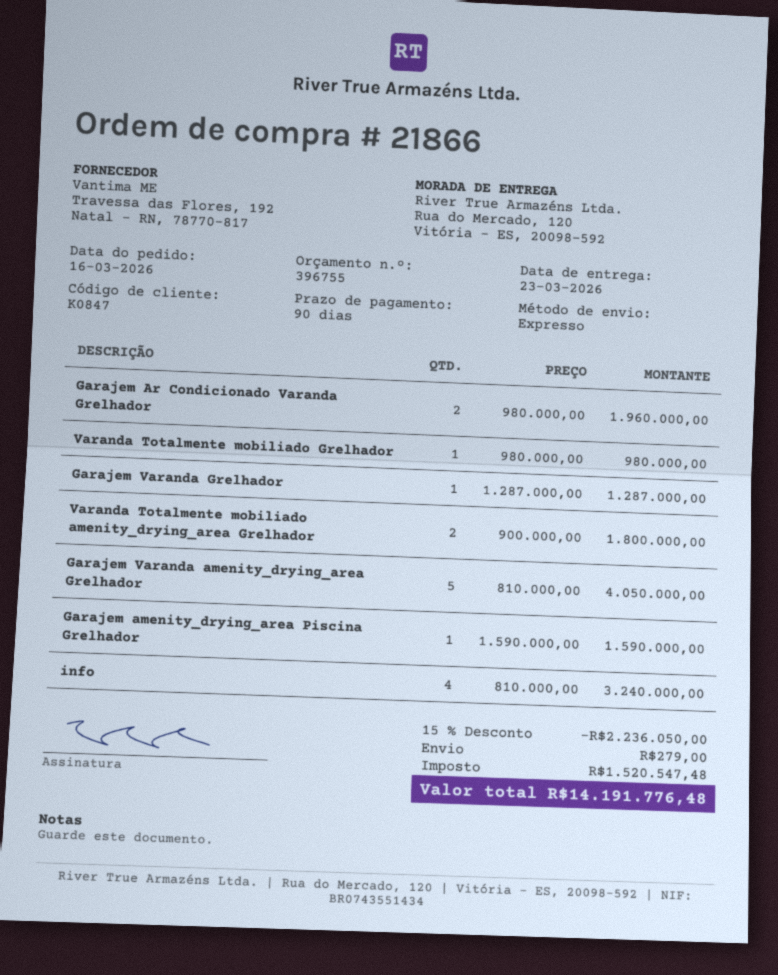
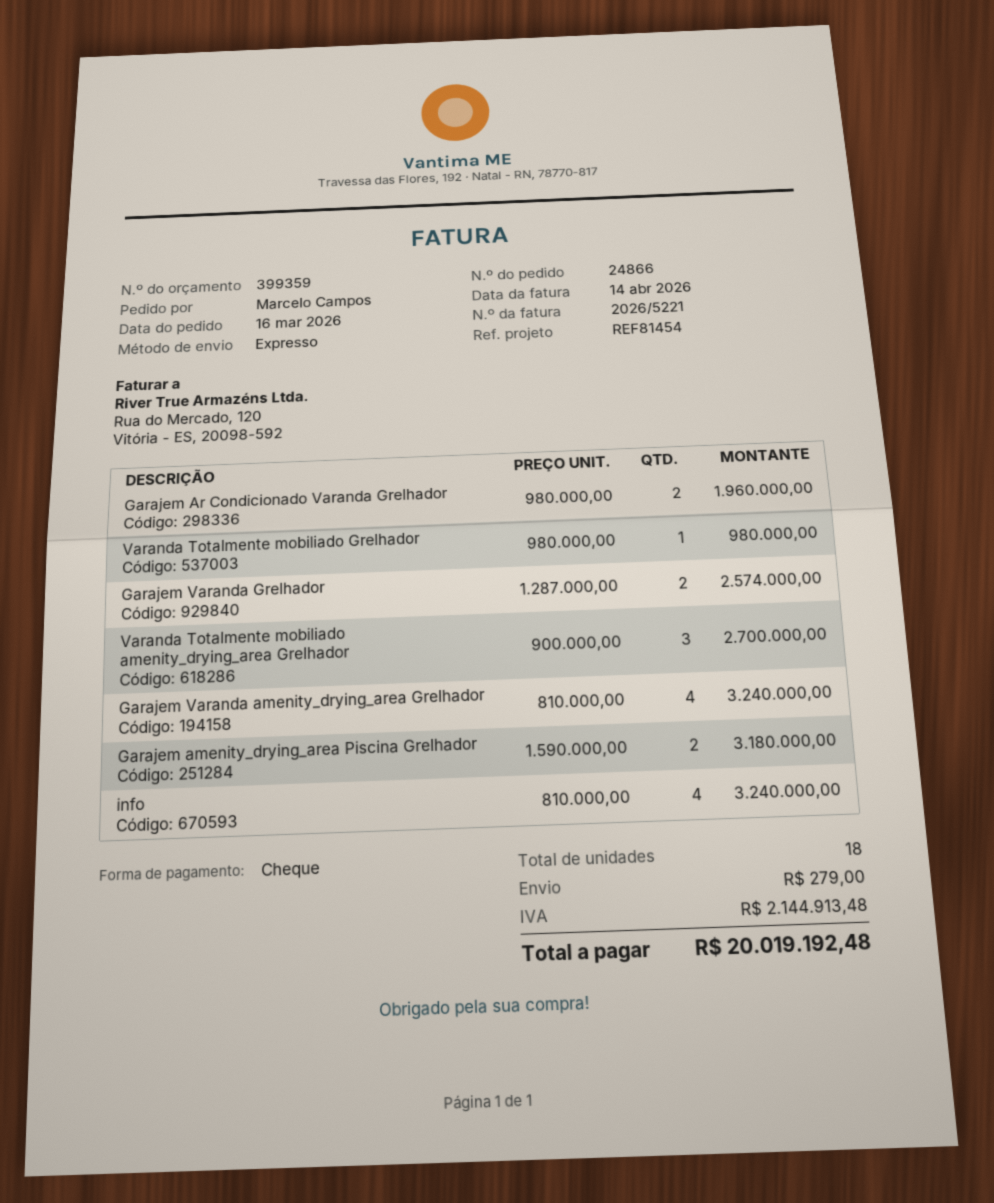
quote number: 396755 -> 399359
order number: 21866 -> 24866
Garajem Varanda Grelhador: 1 x 1287000.00 = 1287000.00 -> 2 x 1287000.00 = 2574000.00
Varanda Totalmente mobiliado amenity_drying_area Grelhador: 2 x 900000.00 = 1800000.00 -> 3 x 900000.00 = 2700000.00
Garajem Varanda amenity_drying_area Grelhador: 5 x 810000.00 = 4050000.00 -> 4 x 810000.00 = 3240000.00
Garajem amenity_drying_area Piscina Grelhador: 1 x 1590000.00 = 1590000.00 -> 2 x 1590000.00 = 3180000.00
discount: 15% = 2236050.00 -> none
tax: 1520547.48 -> 2144913.48
total: 14191776.48 -> 20019192.48

